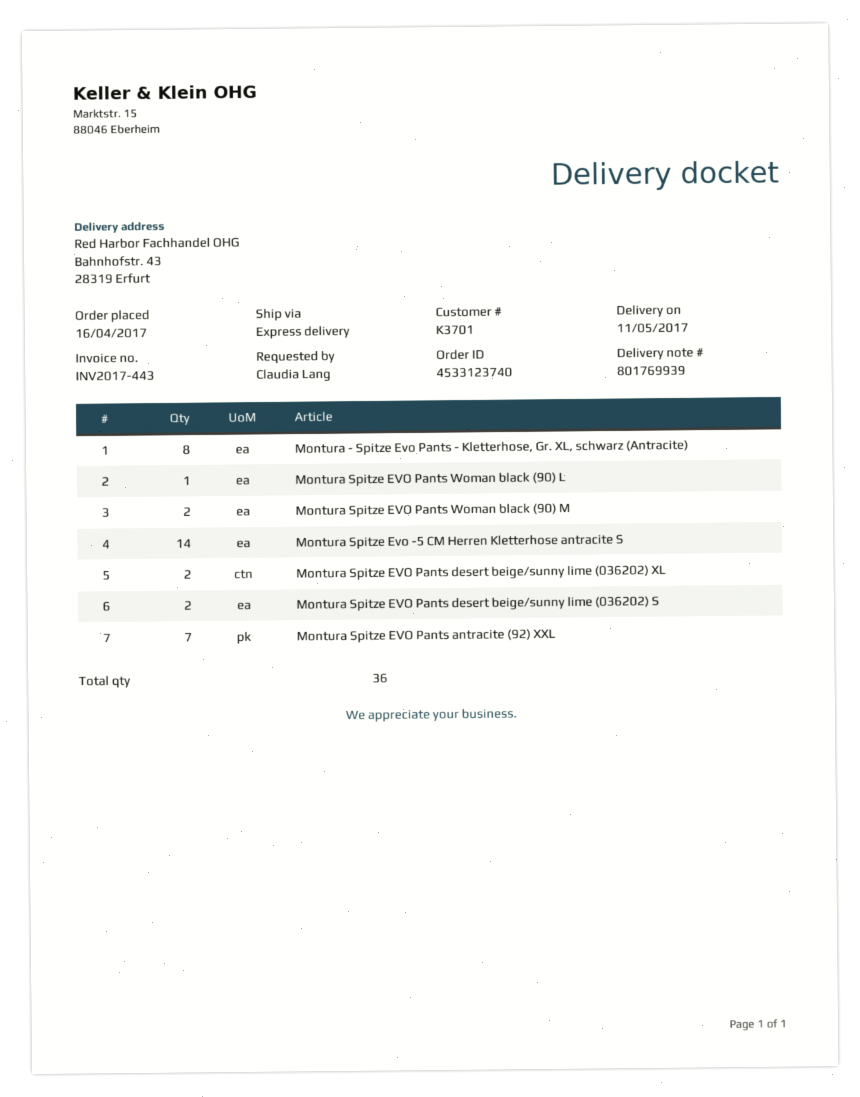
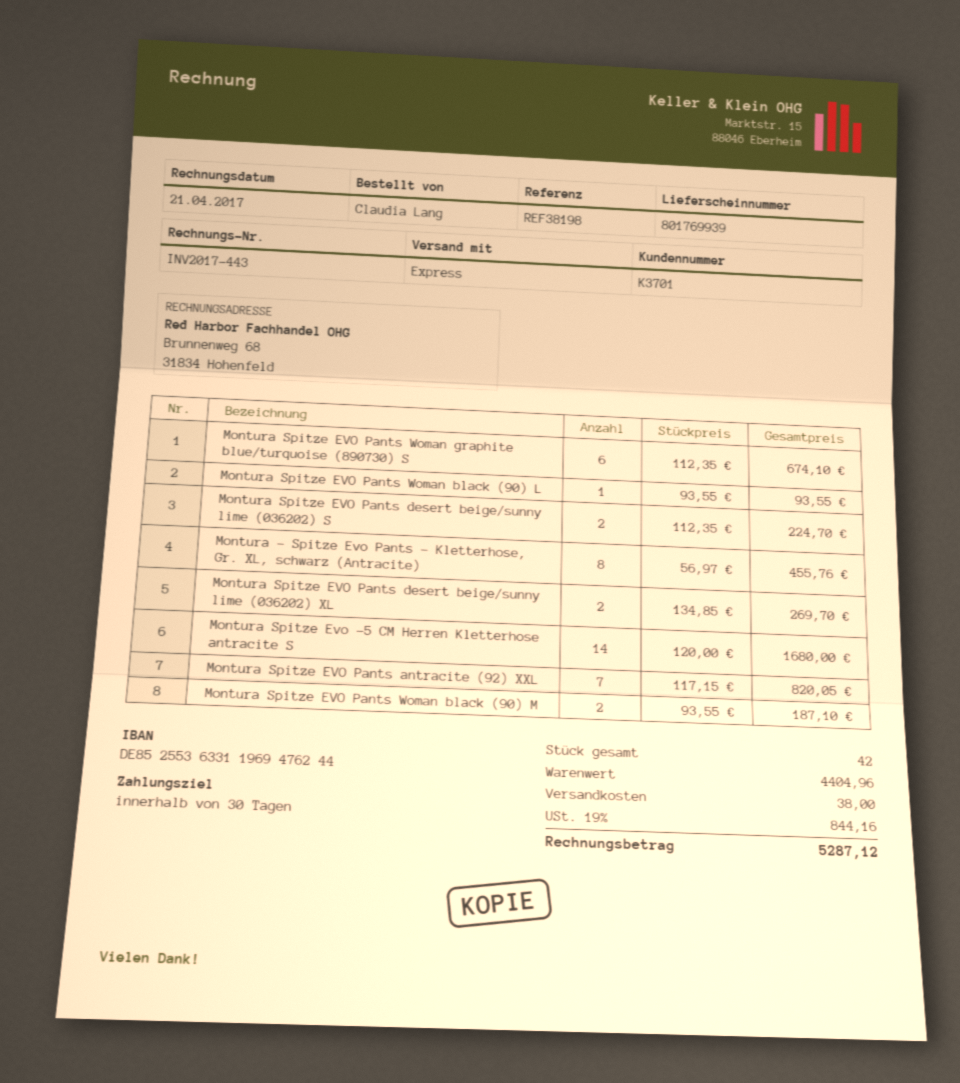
Montura Spitze EVO Pants Woman graphite blue/turquoise (890730) S: none -> 6
total quantity: 36 -> 42

